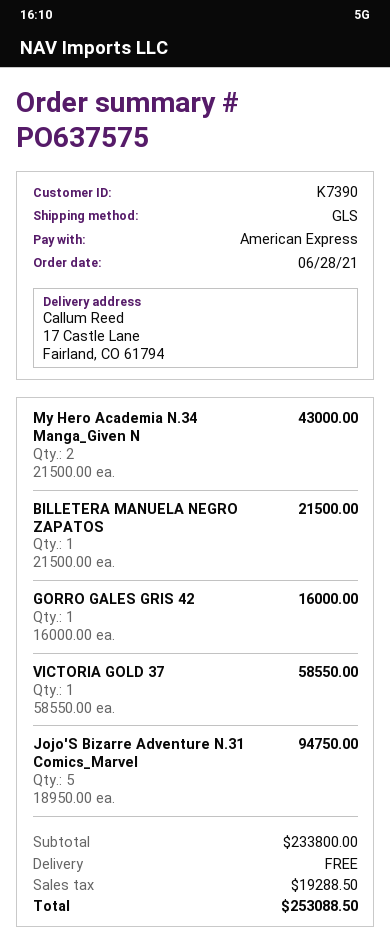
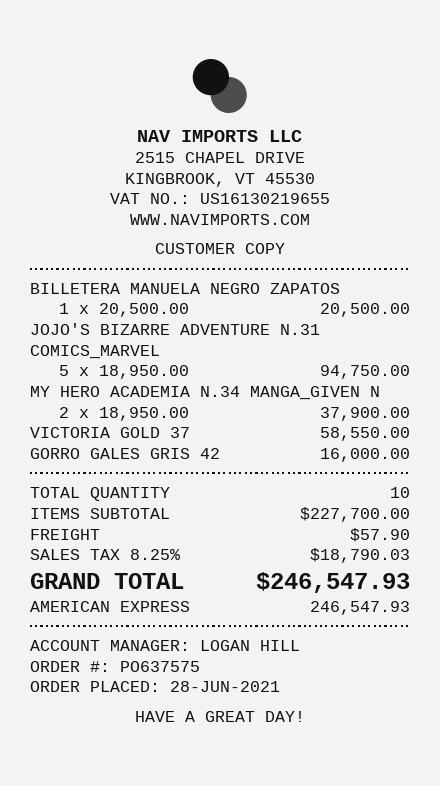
My Hero Academia N.34 Manga_Given N: 2 x 21500.00 = 43000.00 -> 2 x 18950.00 = 37900.00
BILLETERA MANUELA NEGRO ZAPATOS: 1 x 21500.00 = 21500.00 -> 1 x 20500.00 = 20500.00
subtotal: 233800.00 -> 227700.00
shipping: 0.00 -> 57.90
tax: 19288.50 -> 18790.03
total: 253088.50 -> 246547.93

